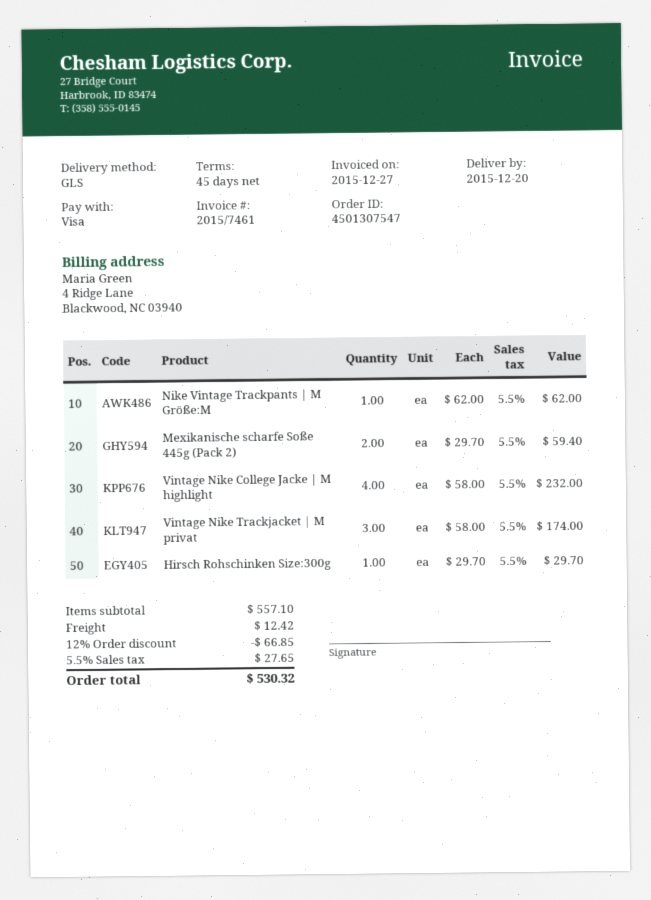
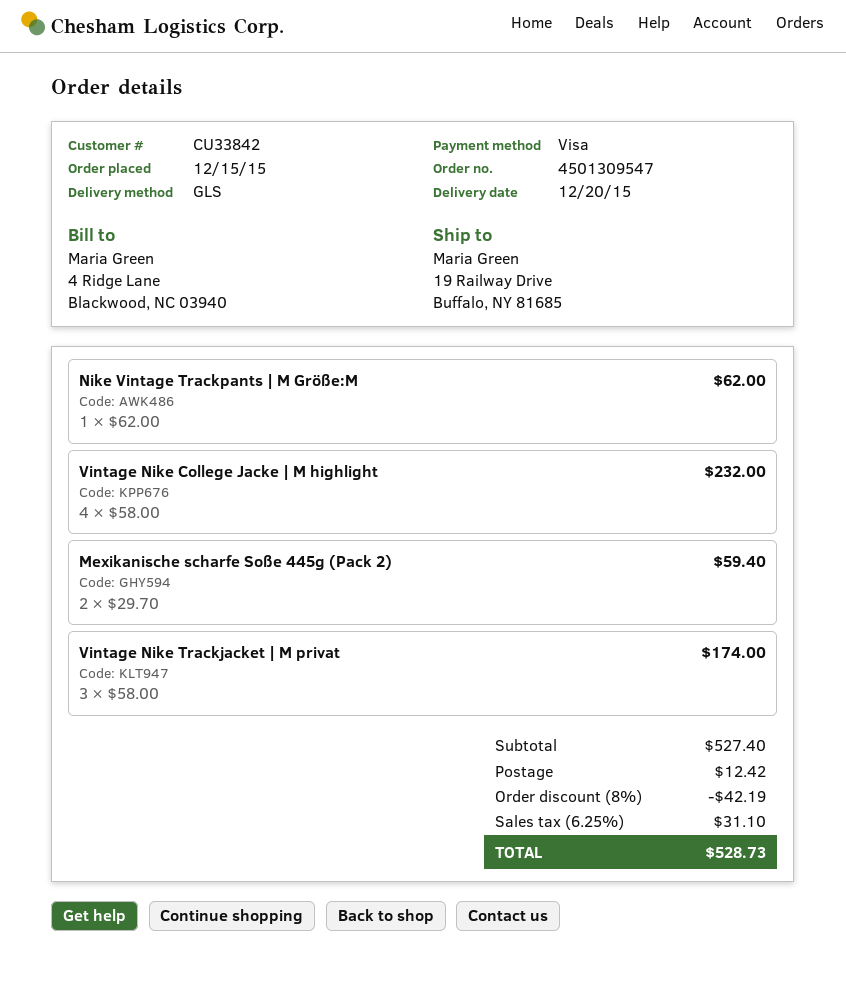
order number: 4501307547 -> 4501309547
Hirsch Rohschinken Size:300g: 1 x 29.70 = 29.70 -> none
subtotal: 557.10 -> 527.40
discount: 12% = 66.85 -> 8% = 42.19
tax: 5.5% = 27.65 -> 6.25% = 31.10
total: 530.32 -> 528.73

